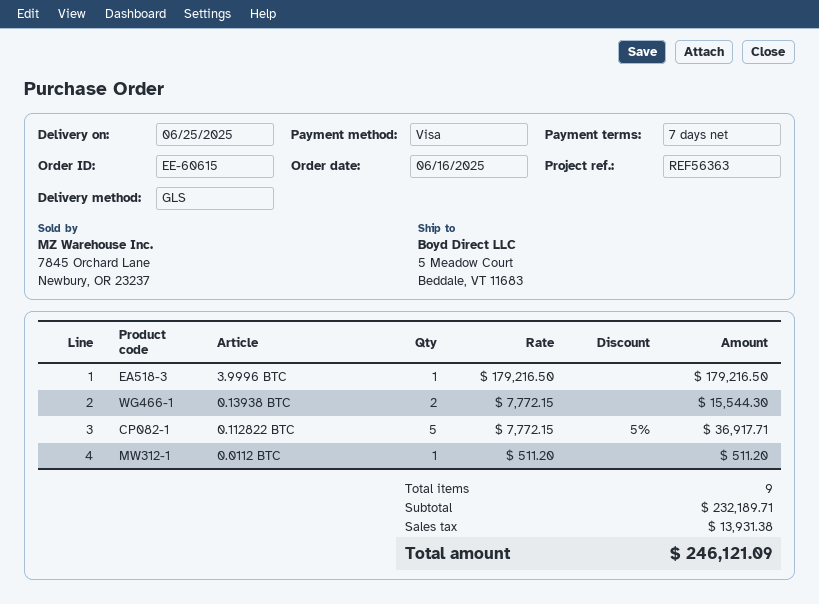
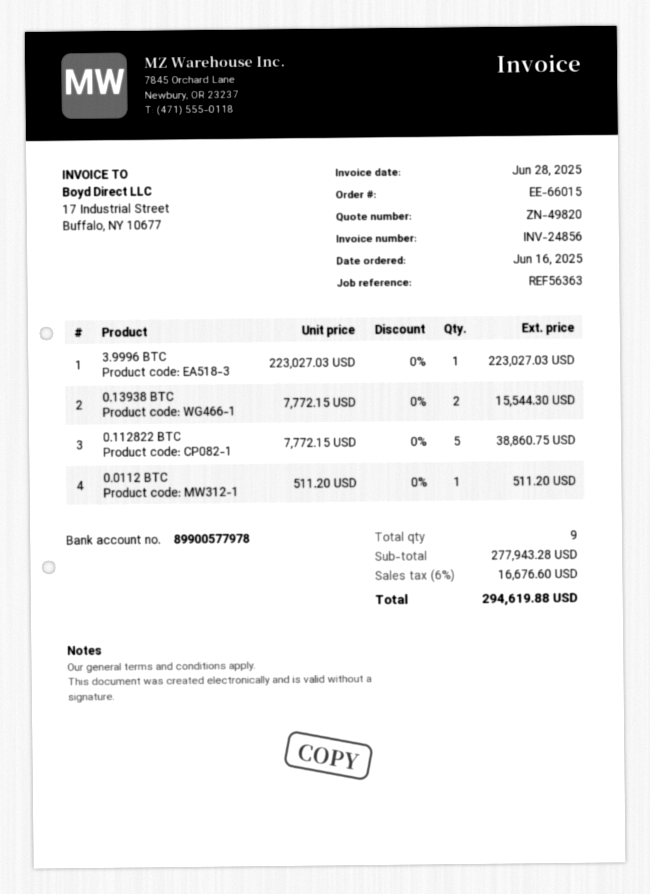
order number: EE-60615 -> EE-66015
3.9996 BTC: 1 x 179216.50 = 179216.50 -> 1 x 223027.03 = 223027.03
0.112822 BTC: 5 x 7772.15 - 5% = 36917.71 -> 5 x 7772.15 = 38860.75
subtotal: 232189.71 -> 277943.28
tax: 13931.38 -> 16676.60
total: 246121.09 -> 294619.88

